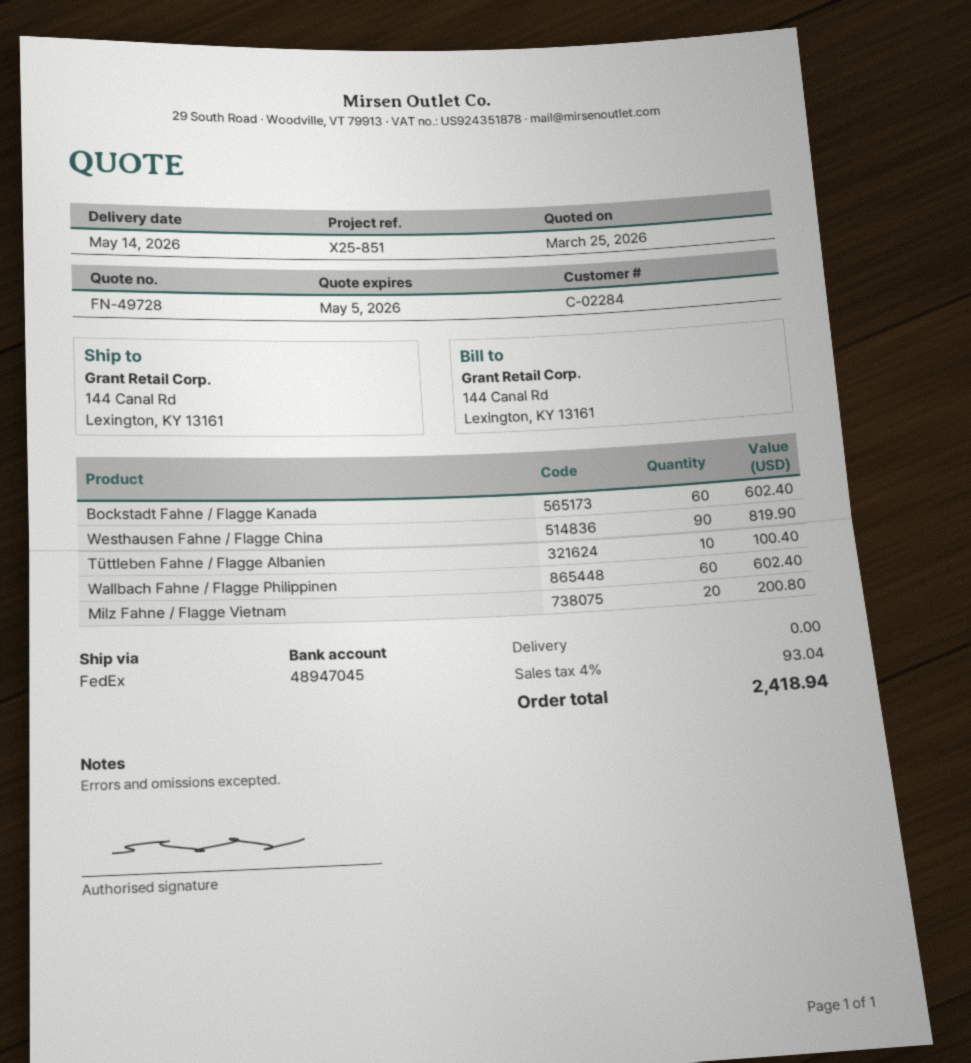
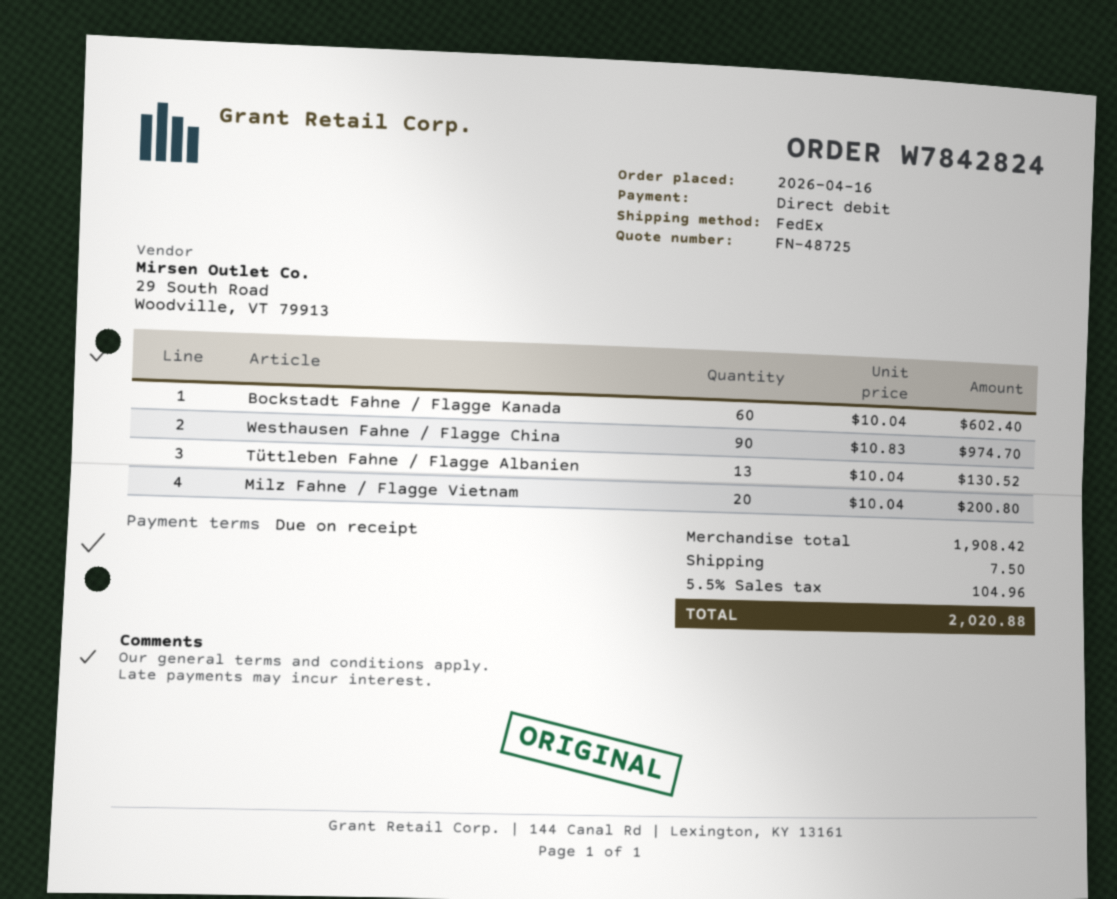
quote number: FN-49728 -> FN-48725
Westhausen Fahne / Flagge China: 90 for 819.90 -> 90 for 974.70
Tüttleben Fahne / Flagge Albanien: 10 for 100.40 -> 13 for 130.52
Wallbach Fahne / Flagge Philippinen: 60 for 602.40 -> none
shipping: 0.00 -> 7.50
tax: 4% = 93.04 -> 5.5% = 104.96
total: 2418.94 -> 2020.88

